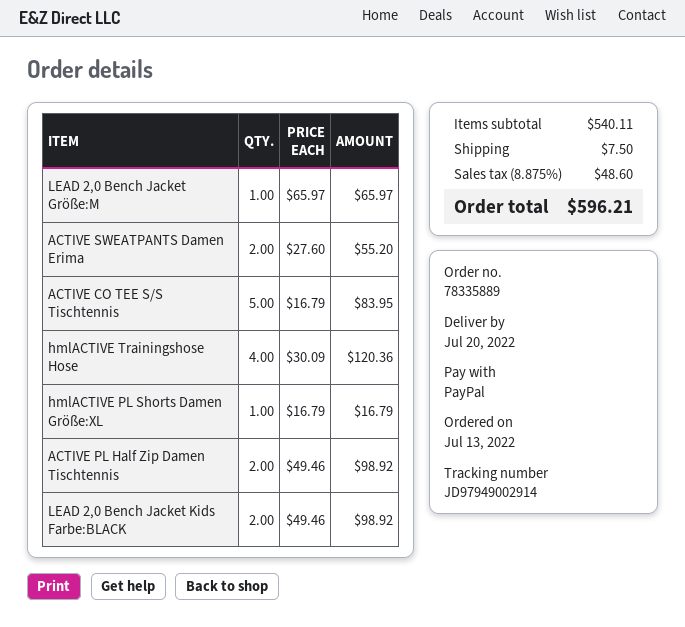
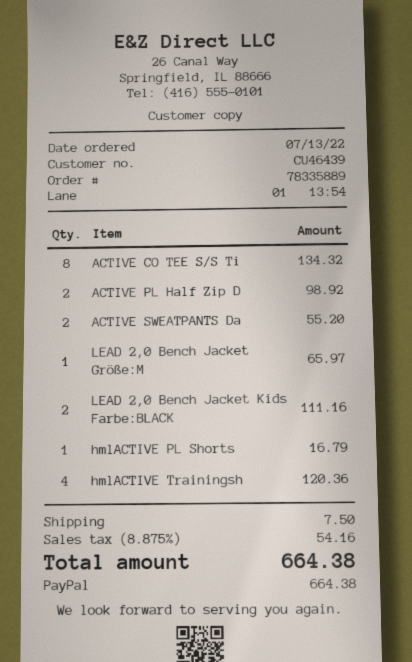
ACTIVE CO TEE S/S Tischtennis: 5 for 83.95 -> 8 for 134.32
LEAD 2,0 Bench Jacket Kids Farbe:BLACK: 2 for 98.92 -> 2 for 111.16
tax: 8.875% = 48.60 -> 8.875% = 54.16
total: 596.21 -> 664.38

